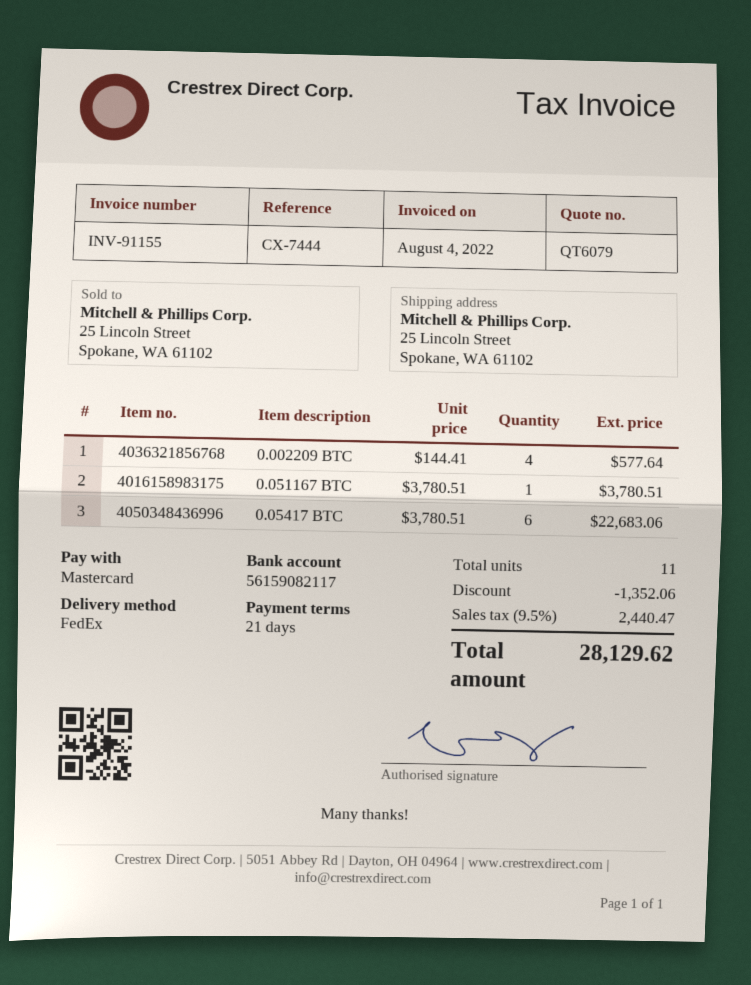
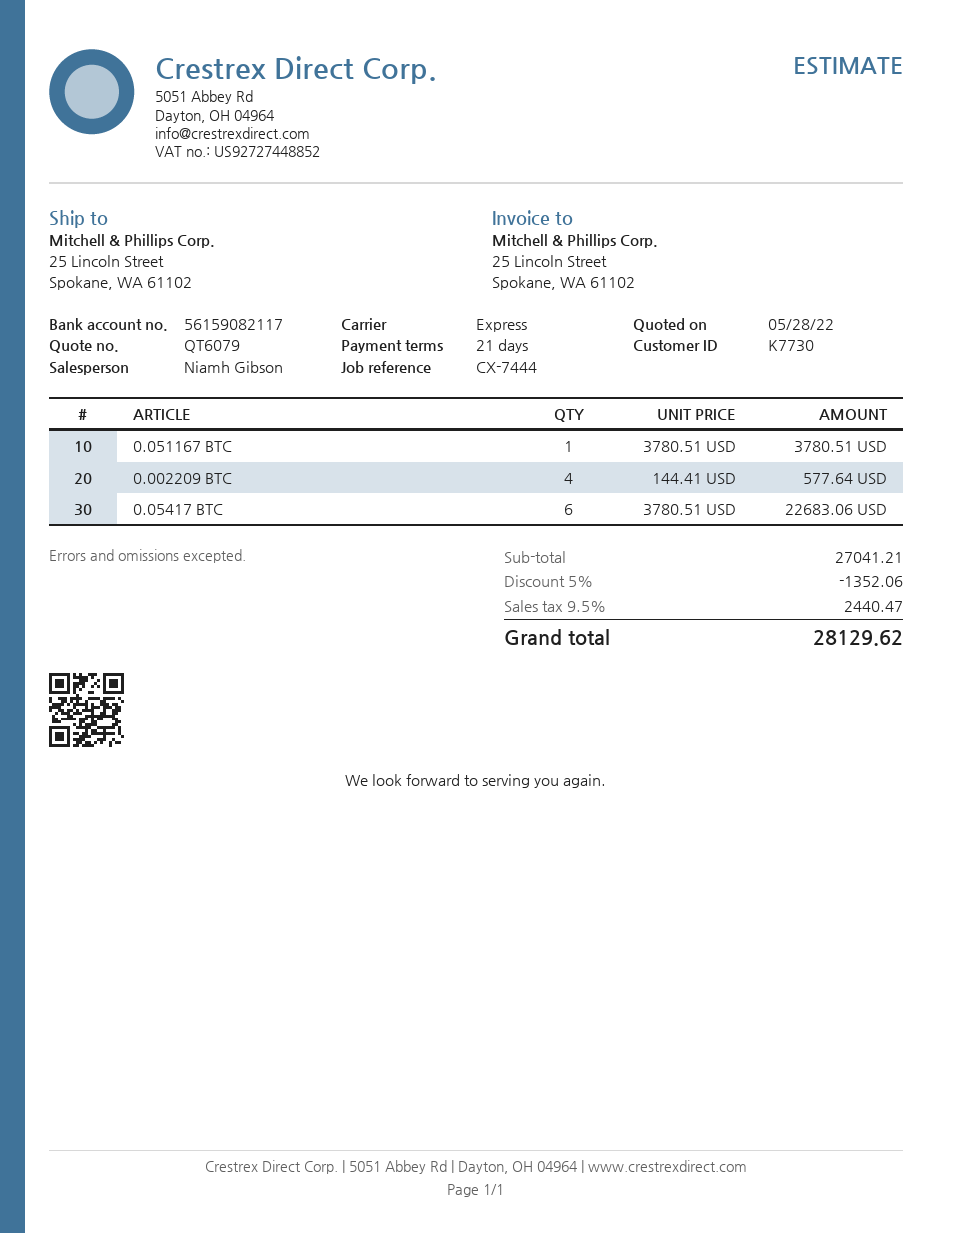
shipping method: FedEx -> express

